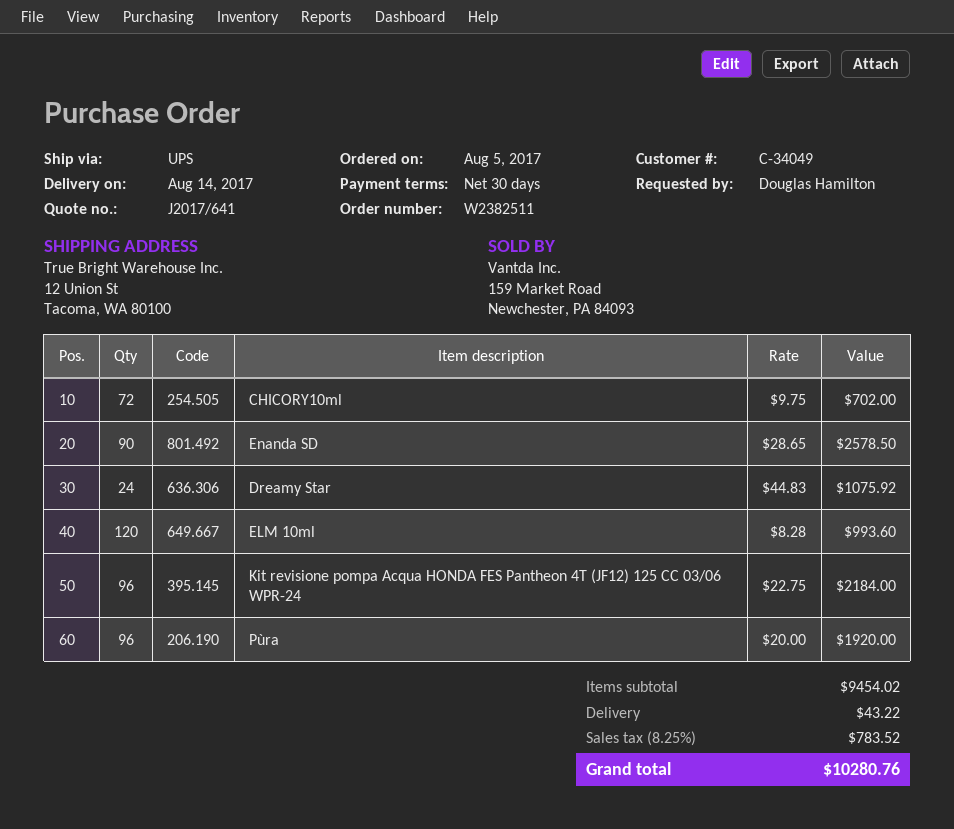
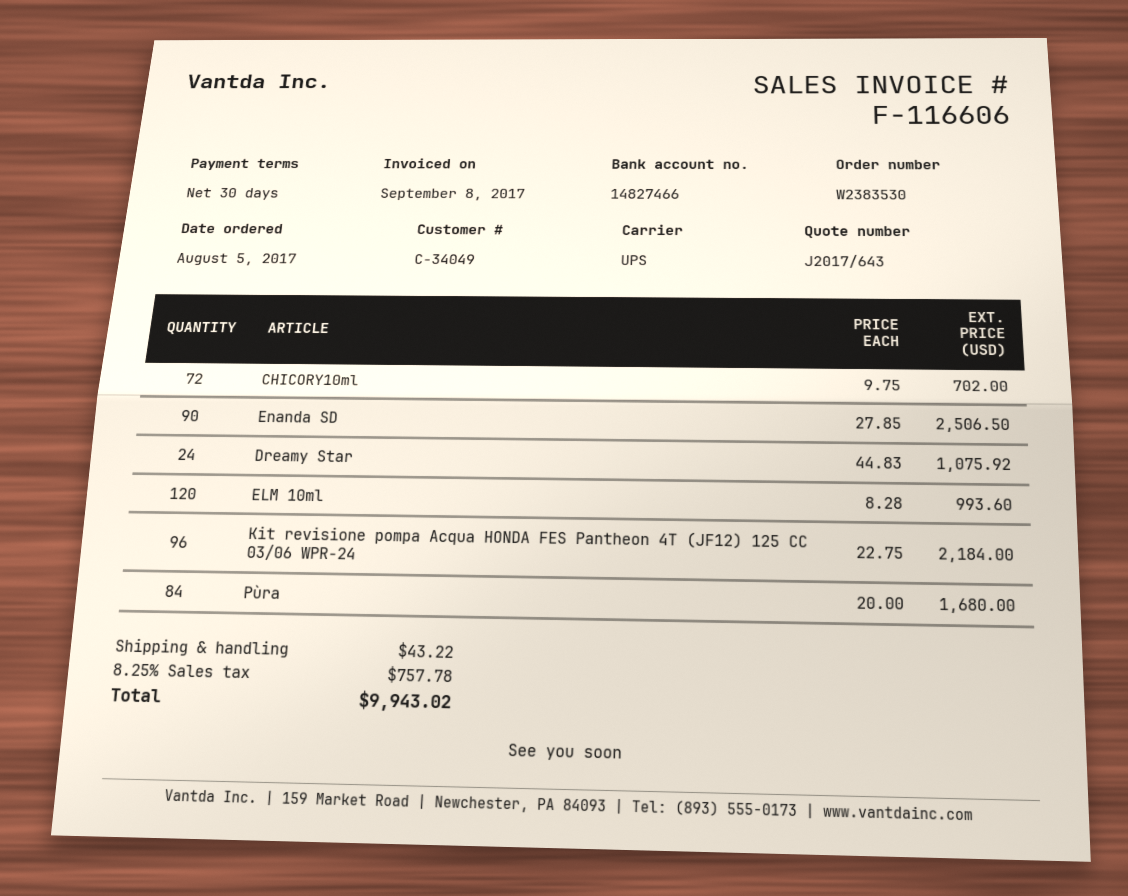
quote number: J2017/641 -> J2017/643
order number: W2382511 -> W2383530
Enanda SD: 90 x 28.65 = 2578.50 -> 90 x 27.85 = 2506.50
Pùra: 96 x 20.00 = 1920.00 -> 84 x 20.00 = 1680.00
tax: 8.25% = 783.52 -> 8.25% = 757.78
total: 10280.76 -> 9943.02

